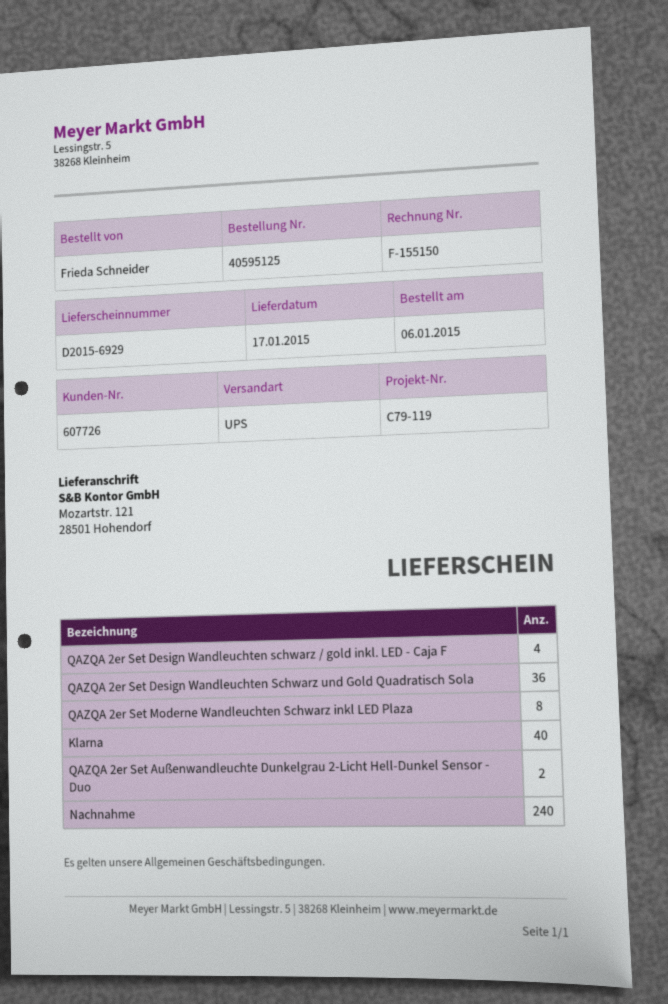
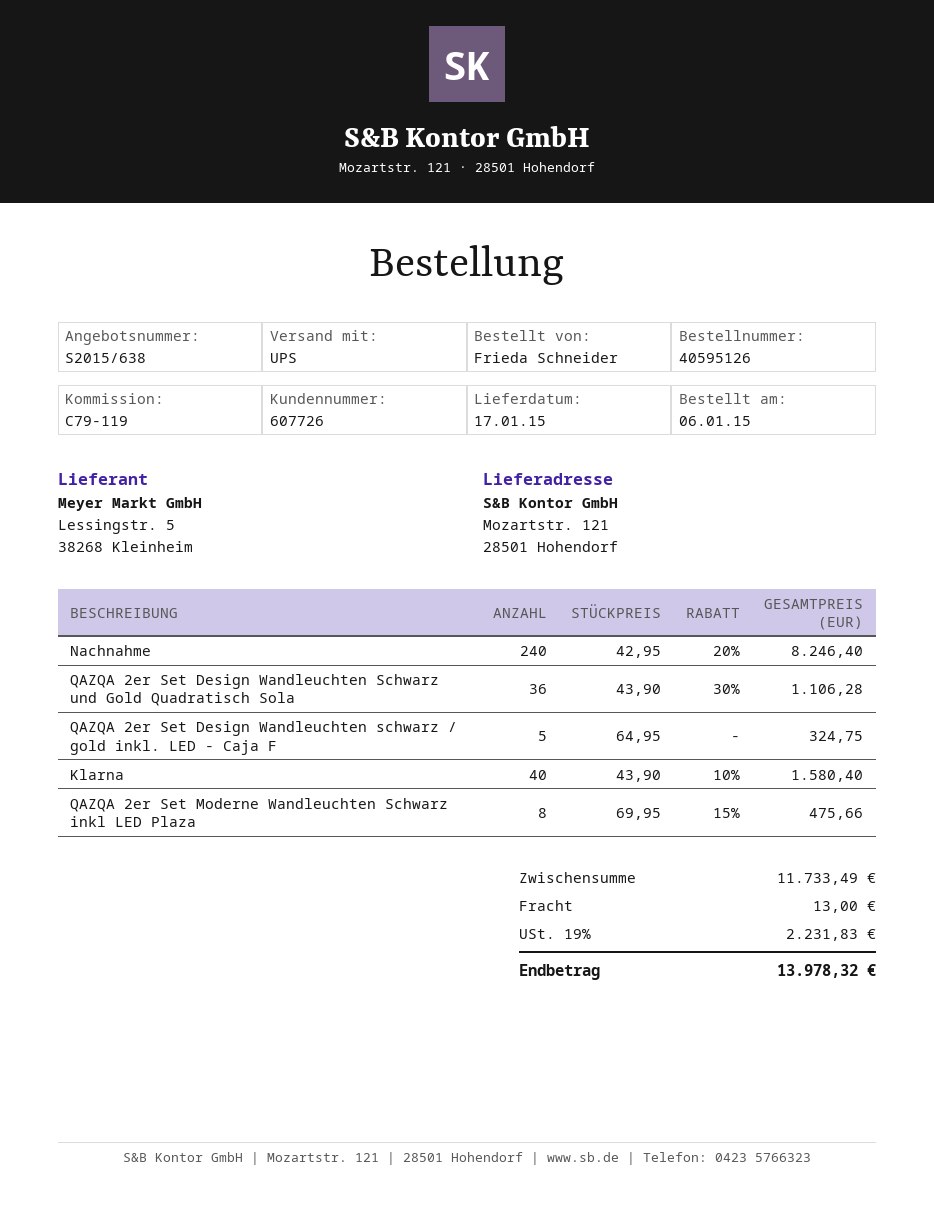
order number: 40595125 -> 40595126
QAZQA 2er Set Design Wandleuchten schwarz / gold inkl. LED - Caja F: 4 -> 5
QAZQA 2er Set Außenwandleuchte Dunkelgrau 2-Licht Hell-Dunkel Sensor - Duo: 2 -> none

